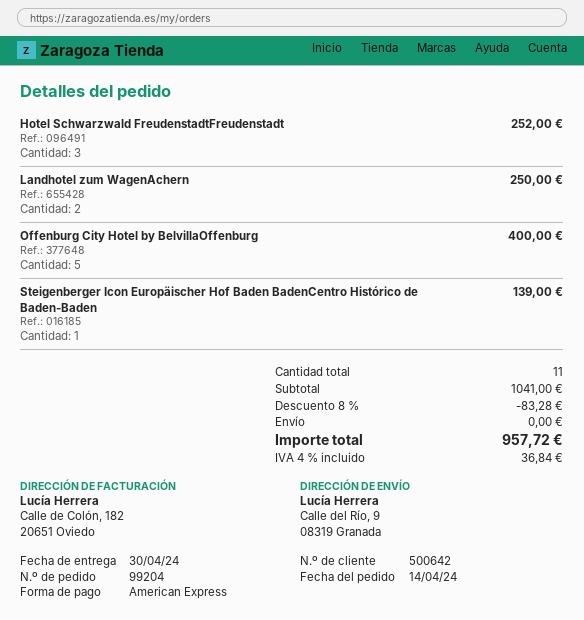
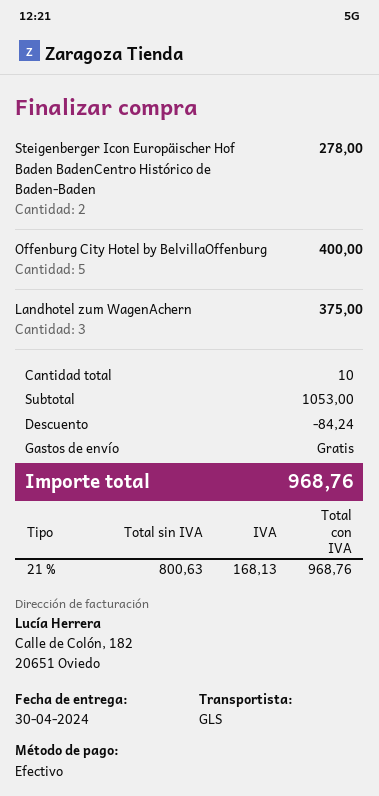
payment method: American Express -> cash
Hotel Schwarzwald FreudenstadtFreudenstadt: 3 for 252.00 -> none
Landhotel zum WagenAchern: 2 for 250.00 -> 3 for 375.00
Steigenberger Icon Europäischer Hof Baden BadenCentro Histórico de Baden-Baden: 1 for 139.00 -> 2 for 278.00
total quantity: 11 -> 10
subtotal: 1041.00 -> 1053.00
discount: 83.28 -> 84.24
tax: 4% = 36.84 -> 21% = 168.13
total: 957.72 -> 968.76

